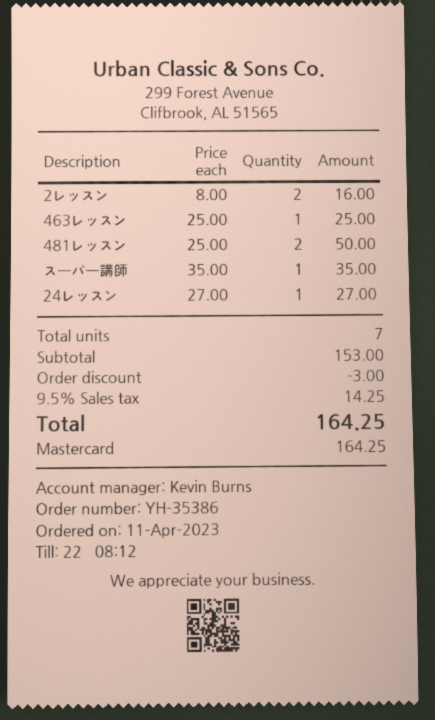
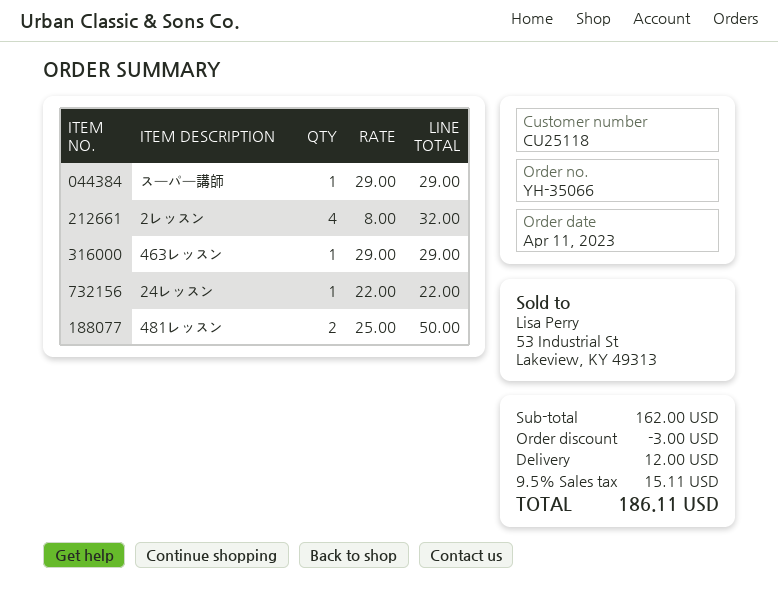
order number: YH-35386 -> YH-35066
2レッスン: 2 x 8.00 = 16.00 -> 4 x 8.00 = 32.00
463レッスン: 1 x 25.00 = 25.00 -> 1 x 29.00 = 29.00
スーパー講師: 1 x 35.00 = 35.00 -> 1 x 29.00 = 29.00
24レッスン: 1 x 27.00 = 27.00 -> 1 x 22.00 = 22.00
subtotal: 153.00 -> 162.00
shipping: none -> 12.00
tax: 9.5% = 14.25 -> 9.5% = 15.11
total: 164.25 -> 186.11

